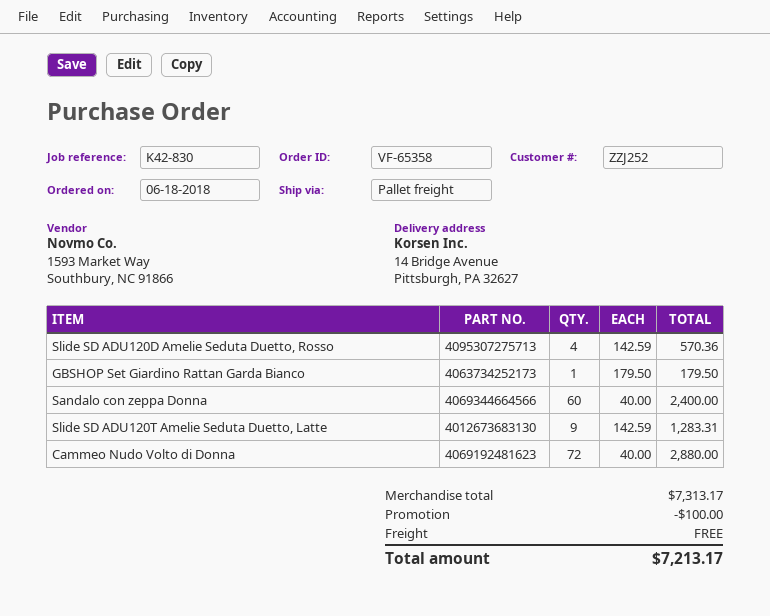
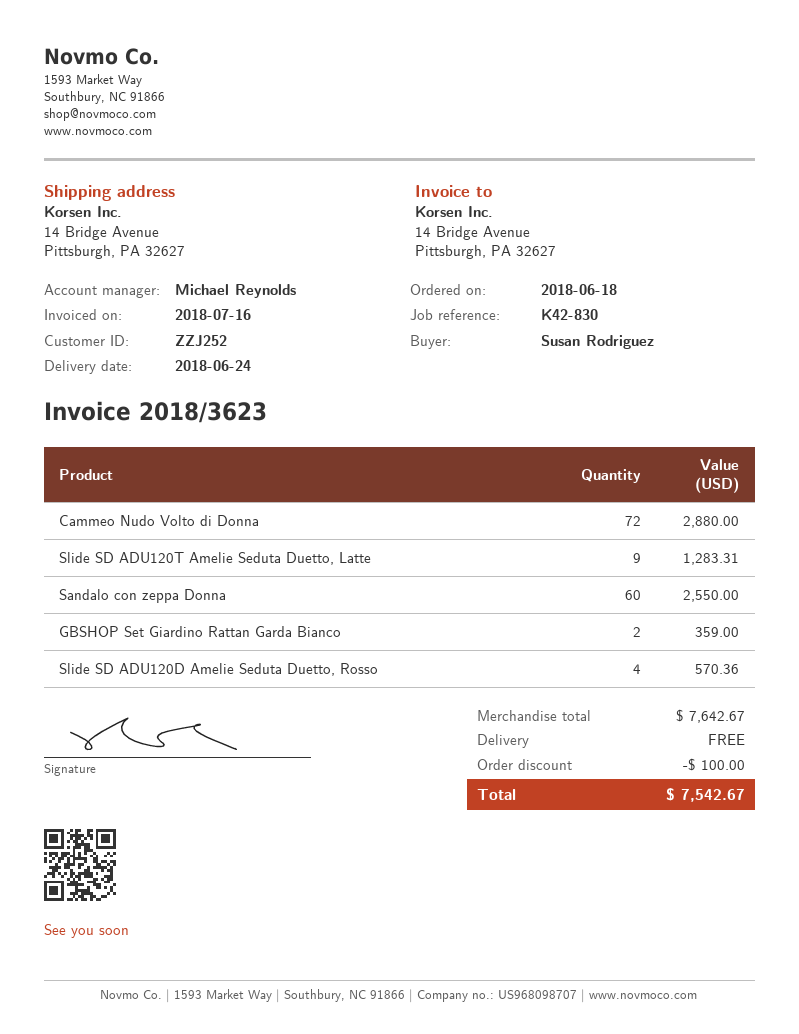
GBSHOP Set Giardino Rattan Garda Bianco: 1 for 179.50 -> 2 for 359.00
Sandalo con zeppa Donna: 60 for 2400.00 -> 60 for 2550.00
subtotal: 7313.17 -> 7642.67
total: 7213.17 -> 7542.67

